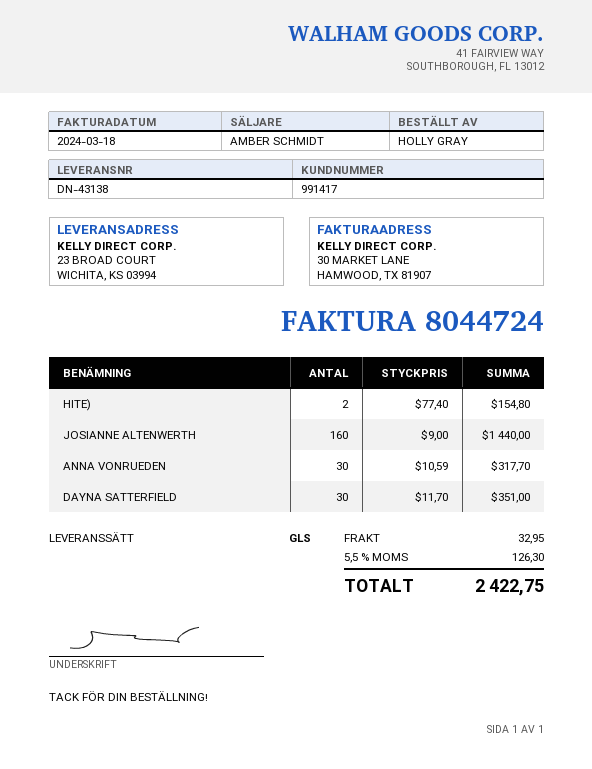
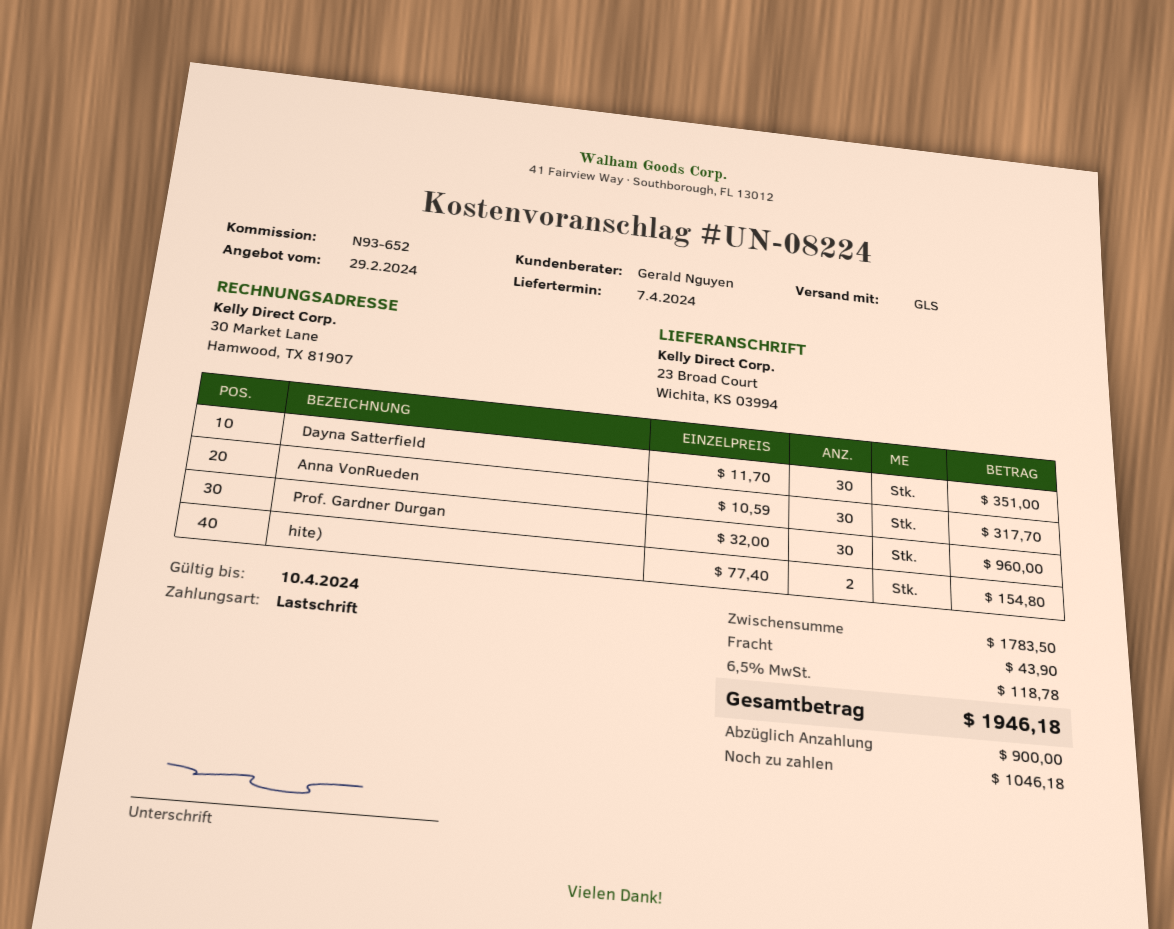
sales rep: AMBER SCHMIDT -> Gerald Nguyen
JOSIANNE ALTENWERTH: 160 x 9.00 = 1440.00 -> none
Prof. Gardner Durgan: none -> 30 x 32.00 = 960.00
shipping: 32.95 -> 43.90
tax: 5.5% = 126.30 -> 6.5% = 118.78
total: 2422.75 -> 1946.18

